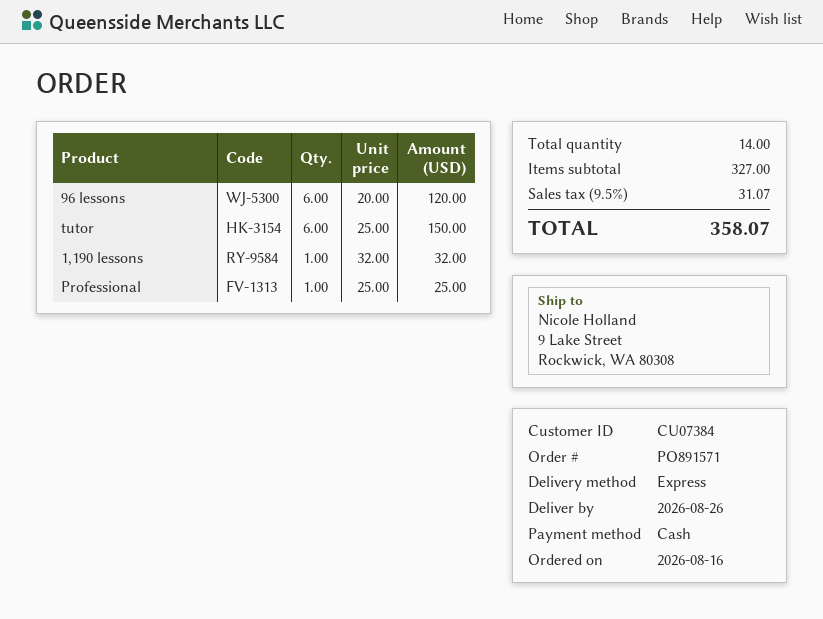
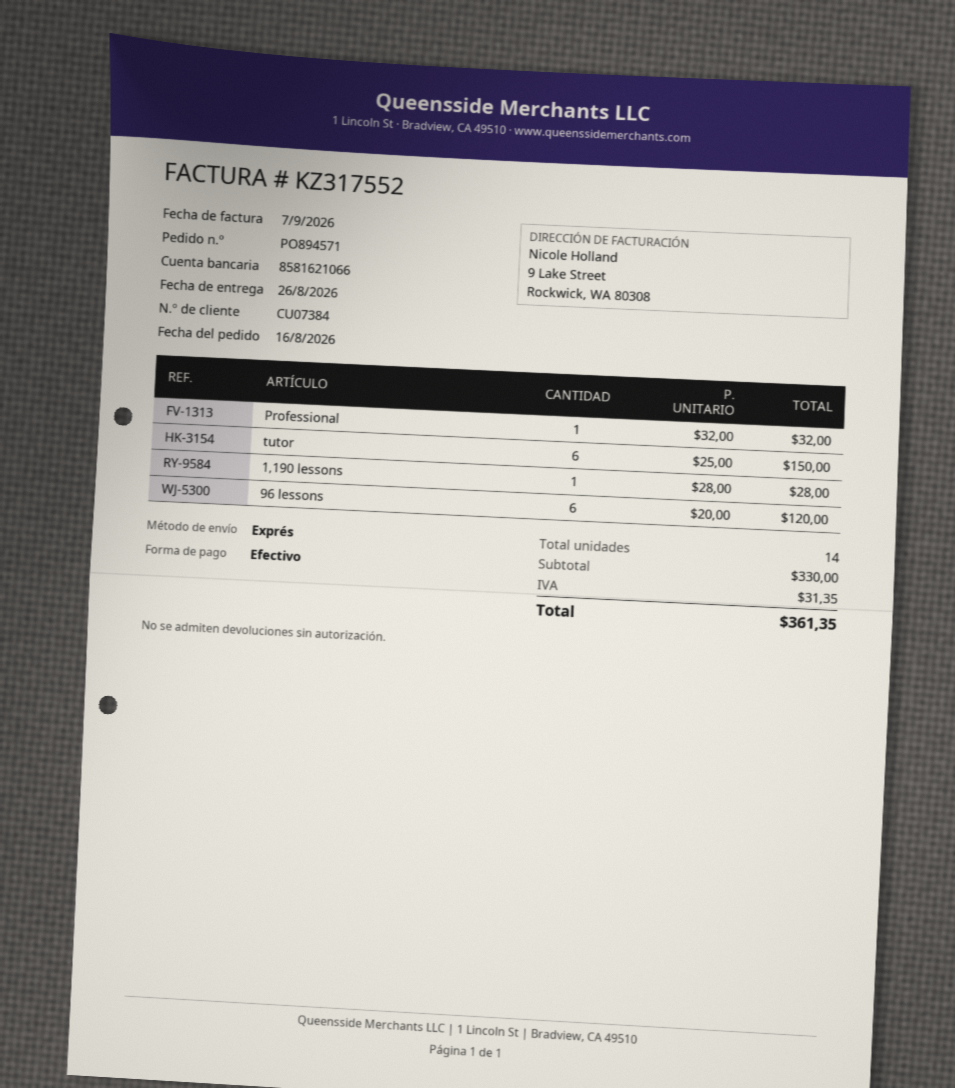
order number: PO891571 -> PO894571
1,190 lessons: 1 x 32.00 = 32.00 -> 1 x 28.00 = 28.00
Professional: 1 x 25.00 = 25.00 -> 1 x 32.00 = 32.00
subtotal: 327.00 -> 330.00
tax: 31.07 -> 31.35
total: 358.07 -> 361.35

